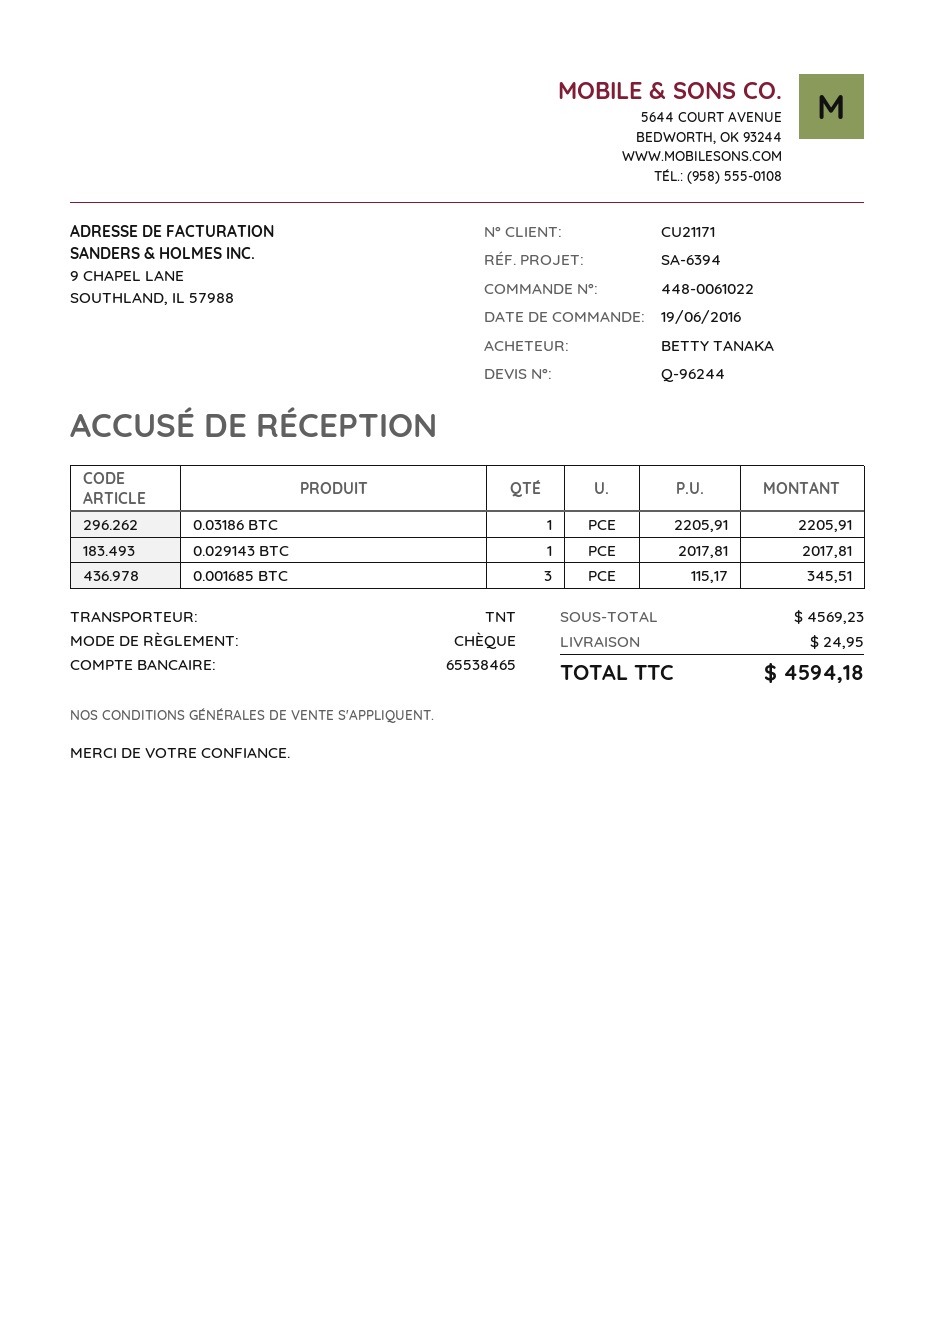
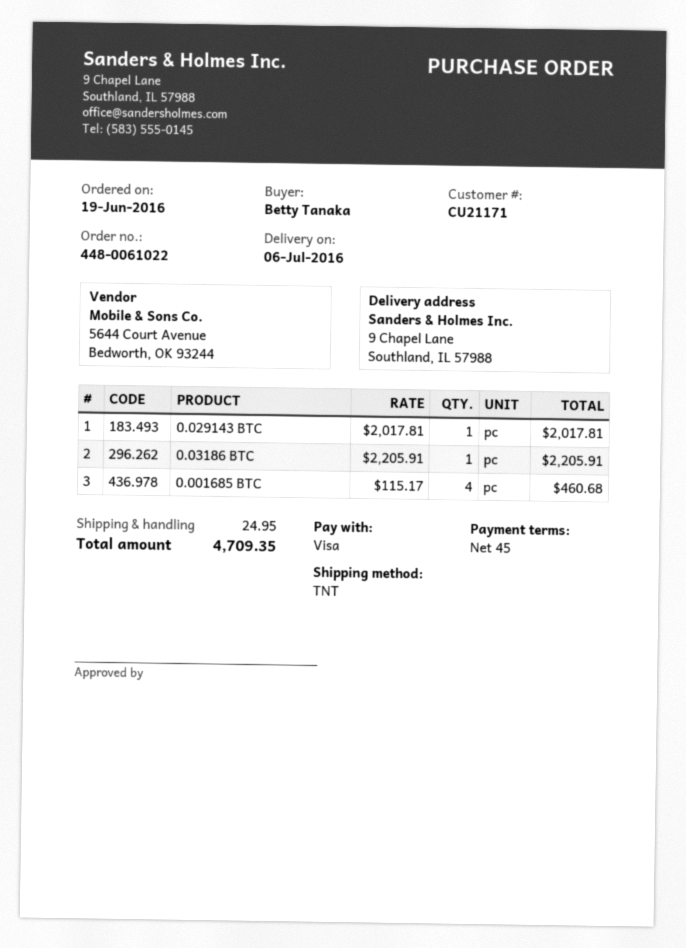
payment method: cheque -> Visa
0.001685 BTC: 3 x 115.17 = 345.51 -> 4 x 115.17 = 460.68
total: 4594.18 -> 4709.35

